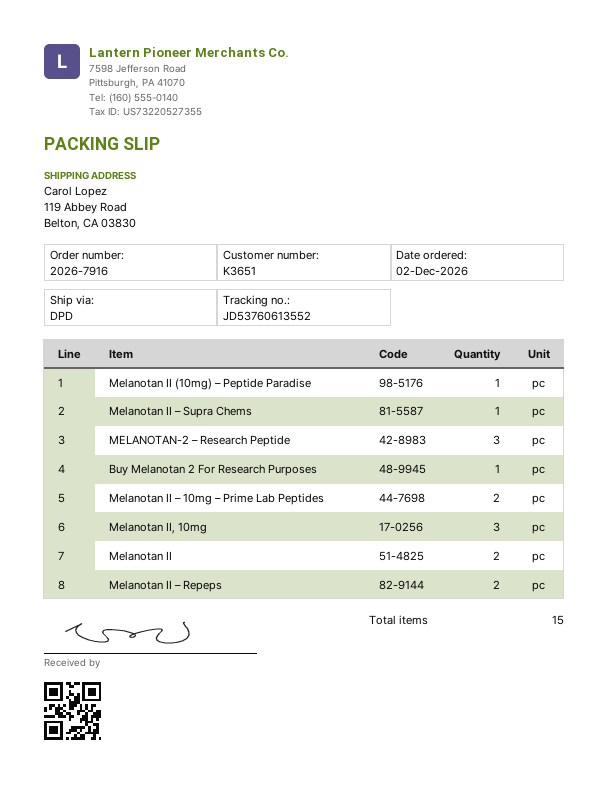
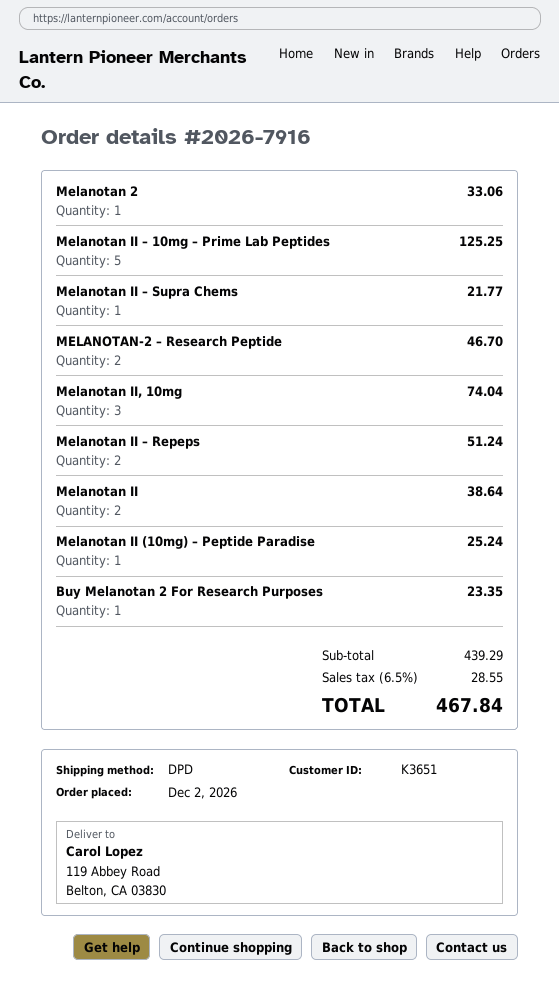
MELANOTAN-2 – Research Peptide: 3 -> 2
Melanotan II – 10mg – Prime Lab Peptides: 2 -> 5
Melanotan 2: none -> 1

